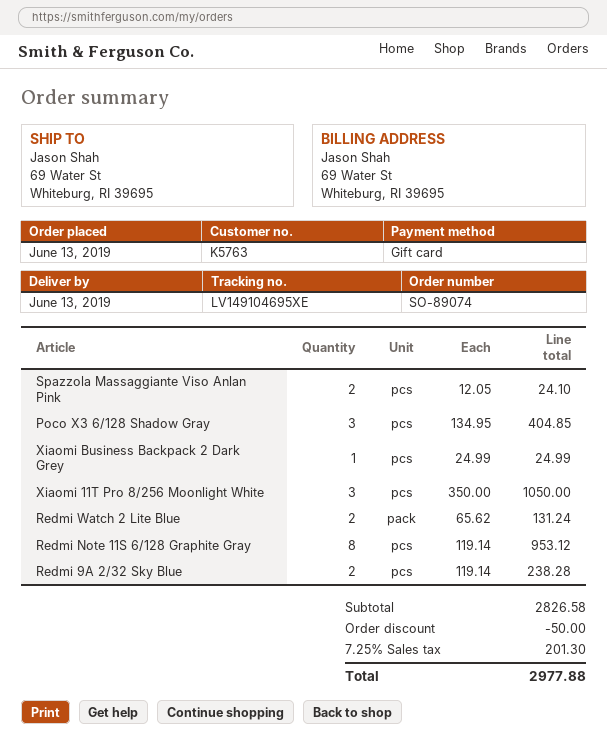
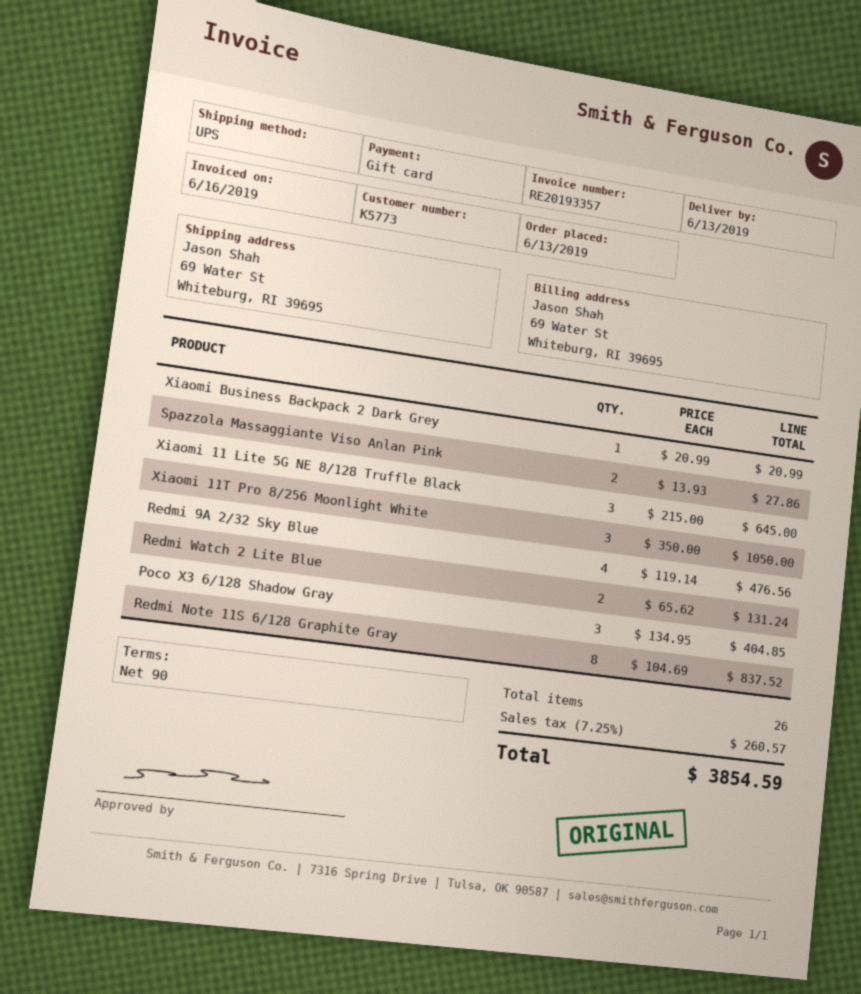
customer number: K5763 -> K5773
Spazzola Massaggiante Viso Anlan Pink: 2 x 12.05 = 24.10 -> 2 x 13.93 = 27.86
Xiaomi Business Backpack 2 Dark Grey: 1 x 24.99 = 24.99 -> 1 x 20.99 = 20.99
Redmi Note 11S 6/128 Graphite Gray: 8 x 119.14 = 953.12 -> 8 x 104.69 = 837.52
Redmi 9A 2/32 Sky Blue: 2 x 119.14 = 238.28 -> 4 x 119.14 = 476.56
Xiaomi 11 Lite 5G NE 8/128 Truffle Black: none -> 3 x 215.00 = 645.00
discount: 50.00 -> none
tax: 7.25% = 201.30 -> 7.25% = 260.57
total: 2977.88 -> 3854.59

